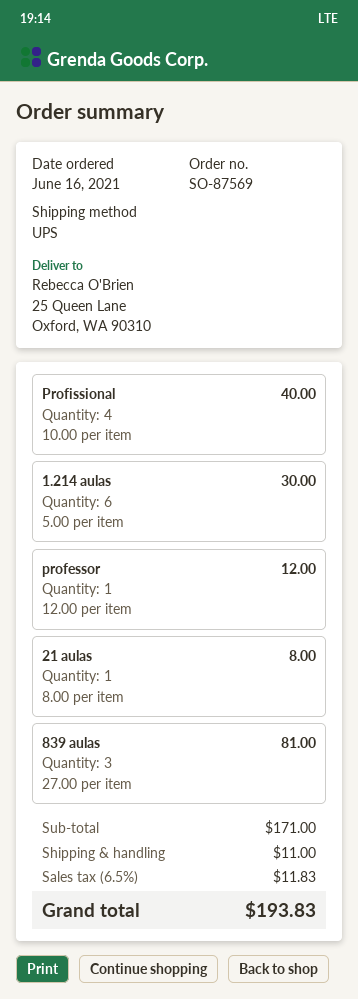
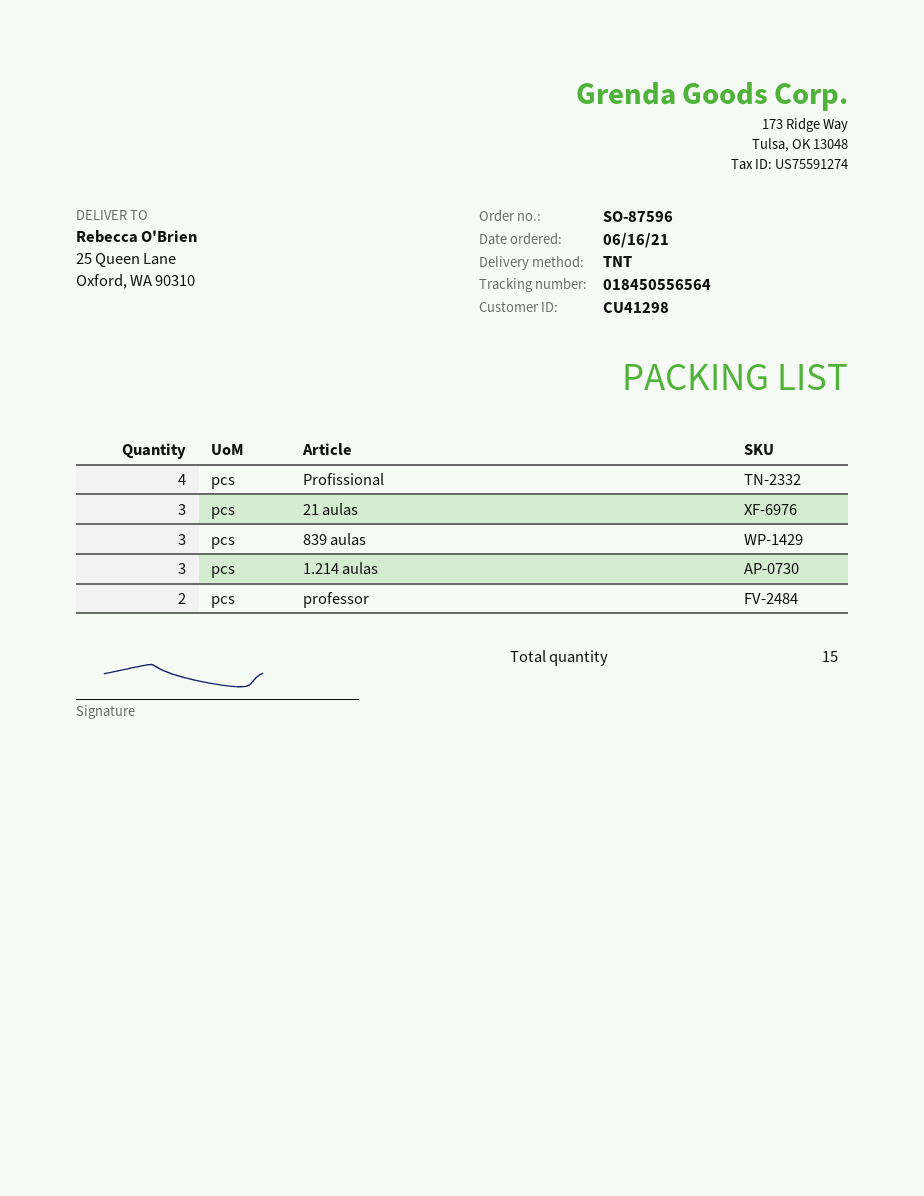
order number: SO-87569 -> SO-87596
shipping method: UPS -> TNT
1.214 aulas: 6 -> 3
professor: 1 -> 2
21 aulas: 1 -> 3

